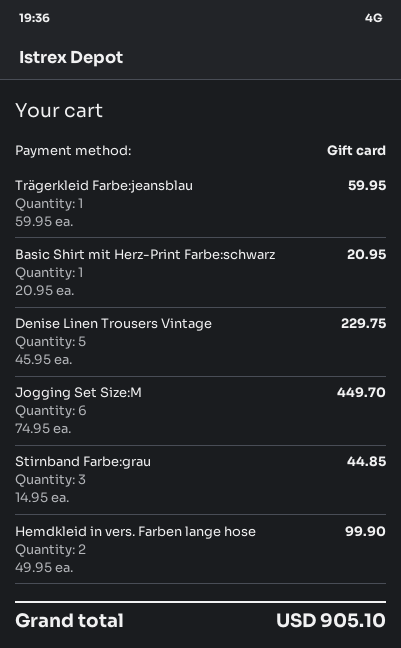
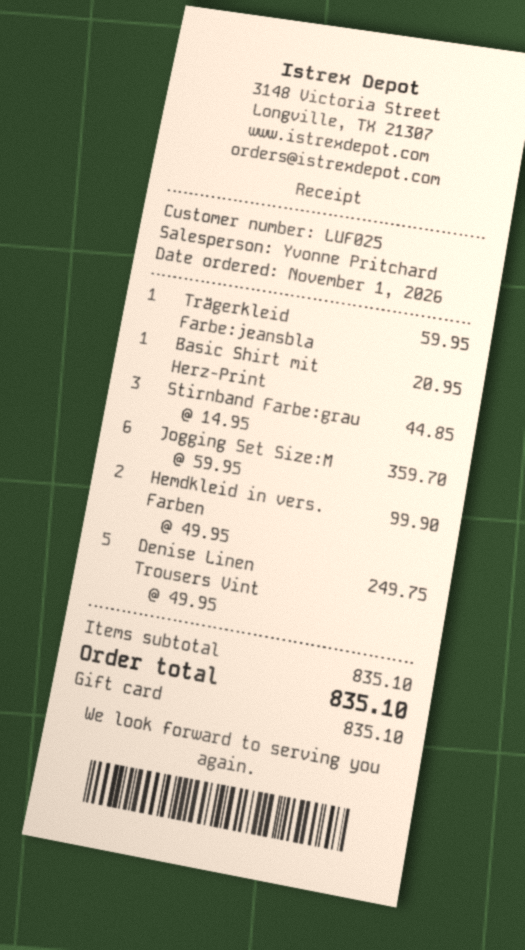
Denise Linen Trousers Vintage: 5 x 45.95 = 229.75 -> 5 x 49.95 = 249.75
Jogging Set Size:M: 6 x 74.95 = 449.70 -> 6 x 59.95 = 359.70
total: 905.10 -> 835.10

